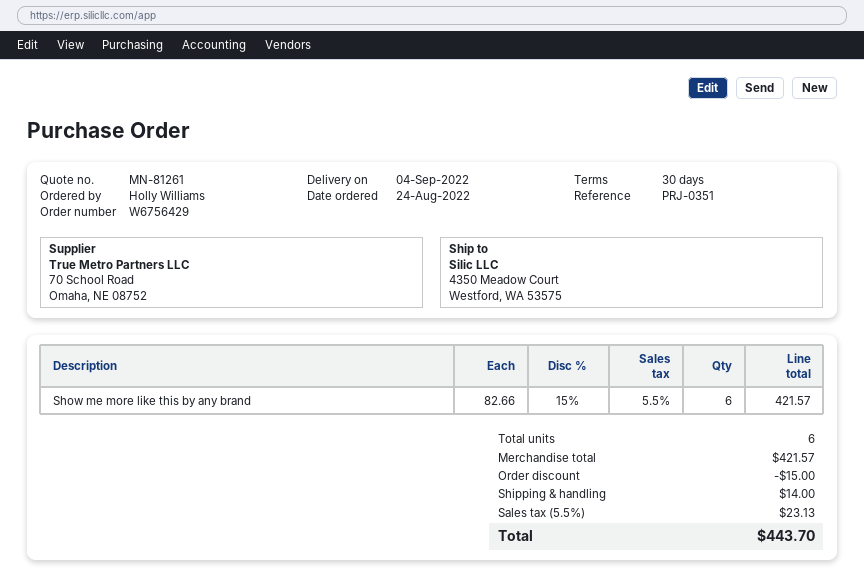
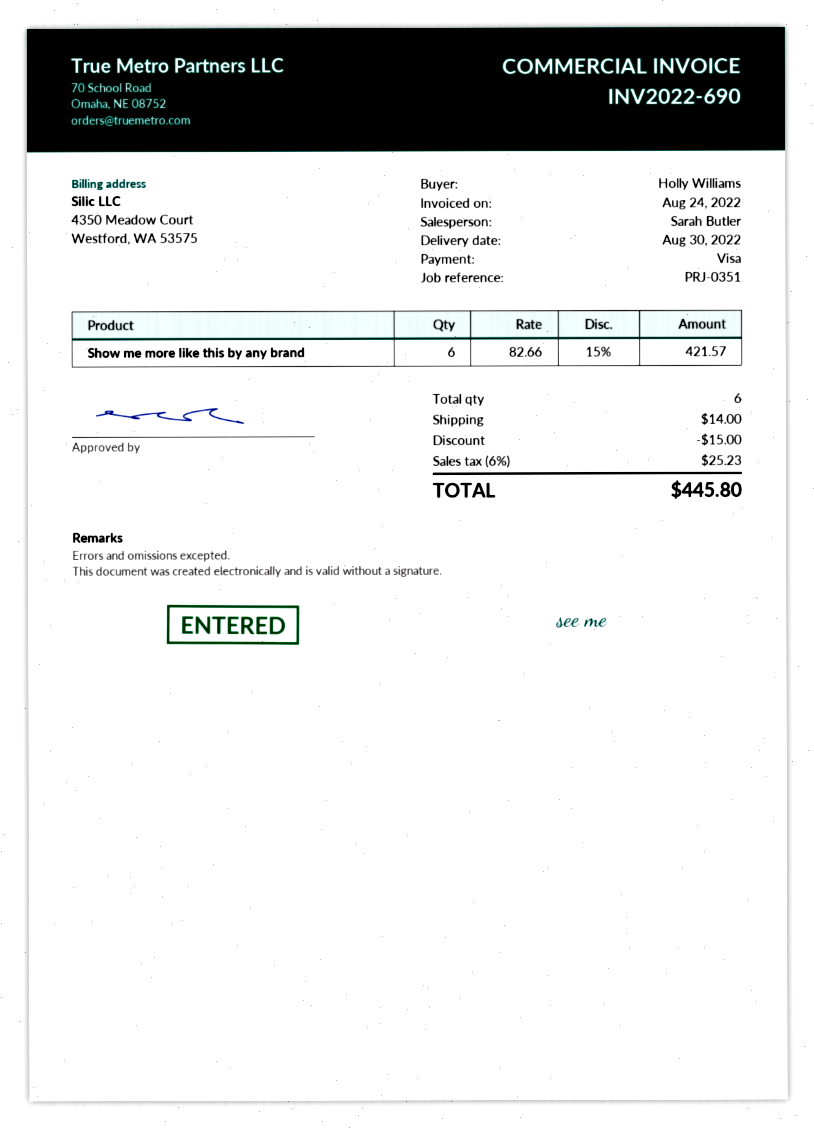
delivery date: 2022-09-04 -> 2022-08-30
tax: 5.5% = 23.13 -> 6% = 25.23
total: 443.70 -> 445.80

